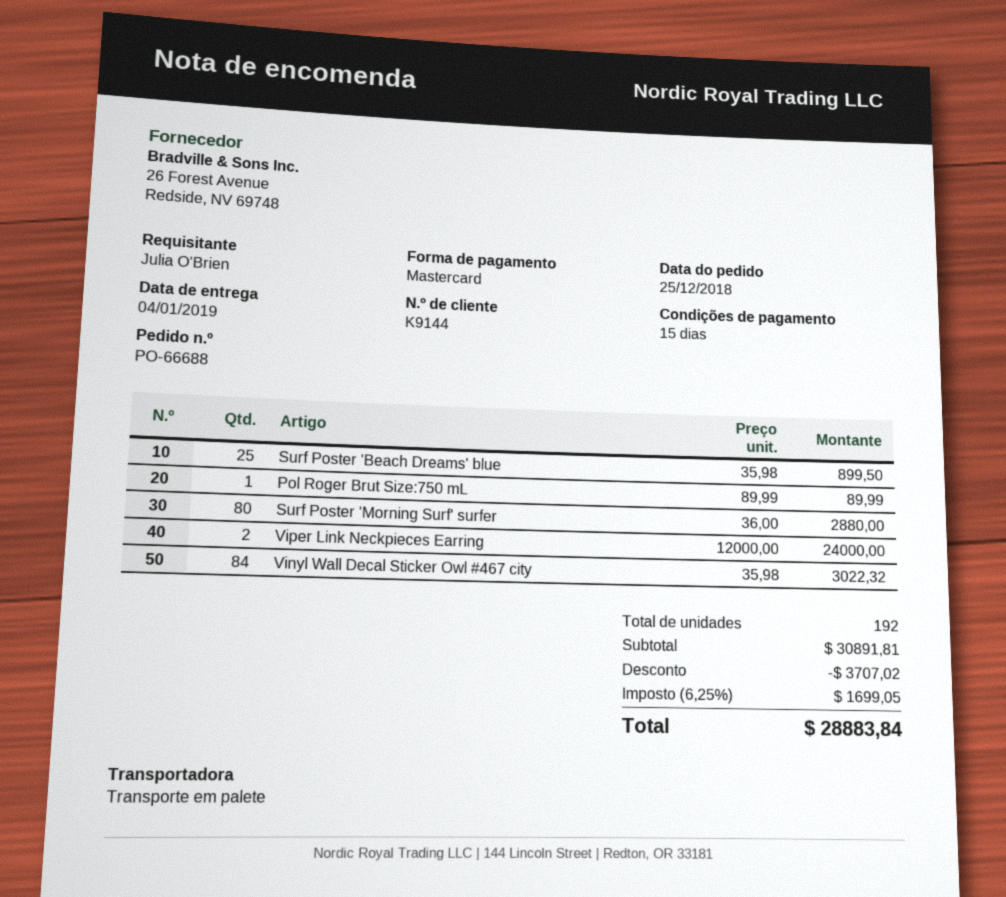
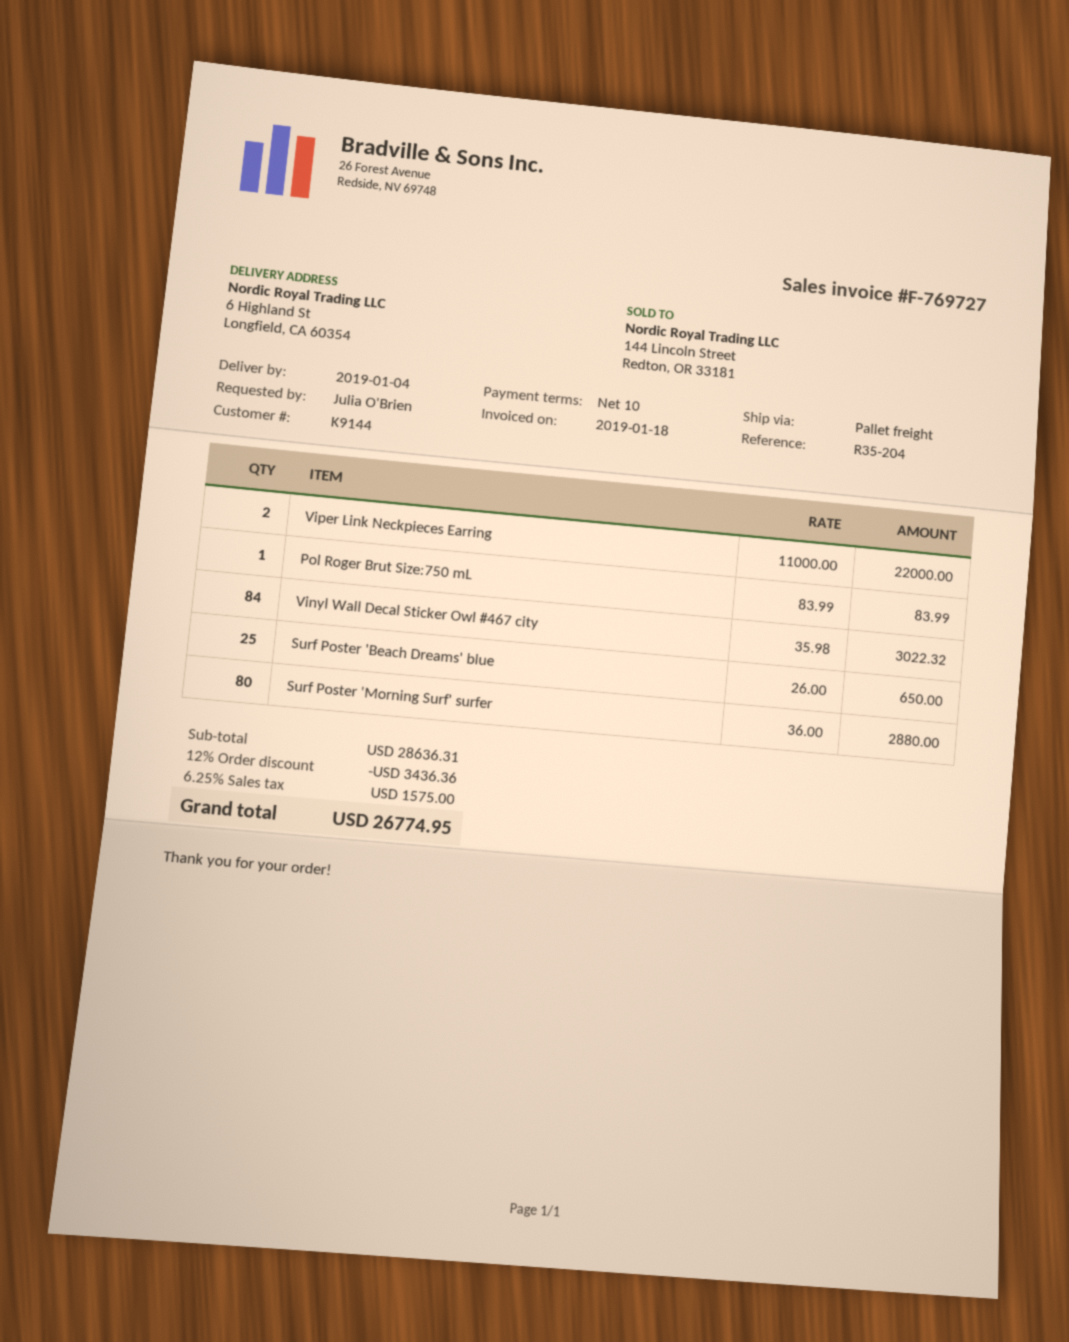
payment terms: 15 days -> 10 days
Surf Poster 'Beach Dreams' blue: 25 x 35.98 = 899.50 -> 25 x 26.00 = 650.00
Pol Roger Brut Size:750 mL: 1 x 89.99 = 89.99 -> 1 x 83.99 = 83.99
Viper Link Neckpieces Earring: 2 x 12000.00 = 24000.00 -> 2 x 11000.00 = 22000.00
subtotal: 30891.81 -> 28636.31
discount: 3707.02 -> 3436.36
tax: 6.25% = 1699.05 -> 6.25% = 1575.00
total: 28883.84 -> 26774.95

